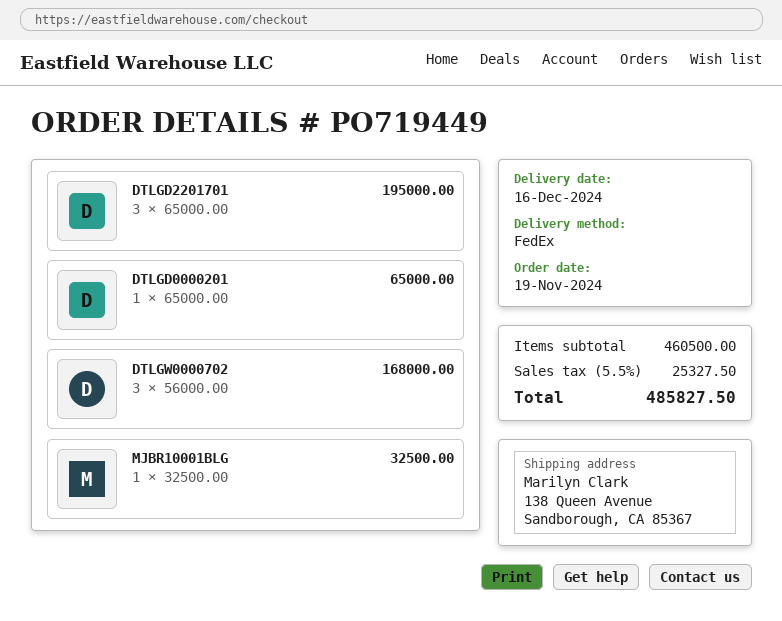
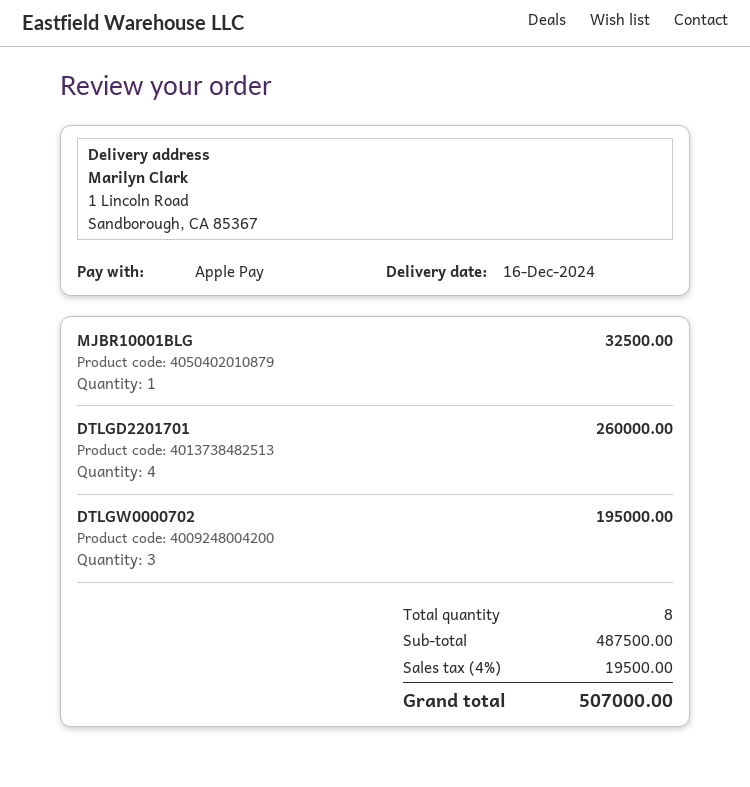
ship to: 138 Queen Avenue, Sandborough, CA 85367 -> 1 Lincoln Road, Sandborough, CA 85367
DTLGD2201701: 3 for 195000.00 -> 4 for 260000.00
DTLGD0000201: 1 for 65000.00 -> none
DTLGW0000702: 3 for 168000.00 -> 3 for 195000.00
subtotal: 460500.00 -> 487500.00
tax: 5.5% = 25327.50 -> 4% = 19500.00
total: 485827.50 -> 507000.00

